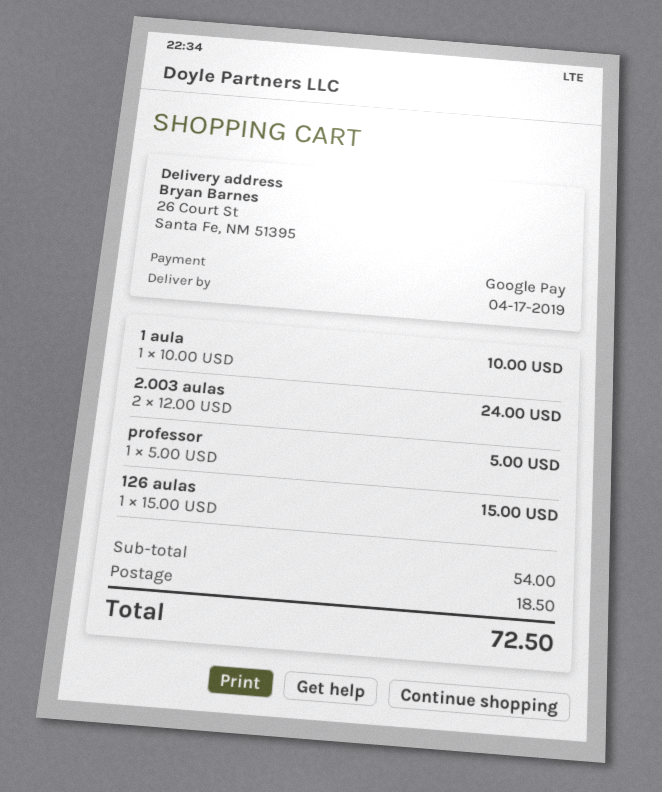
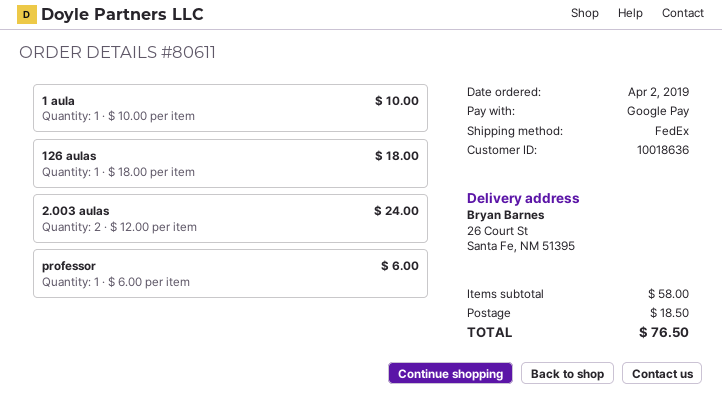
professor: 1 x 5.00 = 5.00 -> 1 x 6.00 = 6.00
126 aulas: 1 x 15.00 = 15.00 -> 1 x 18.00 = 18.00
subtotal: 54.00 -> 58.00
total: 72.50 -> 76.50

